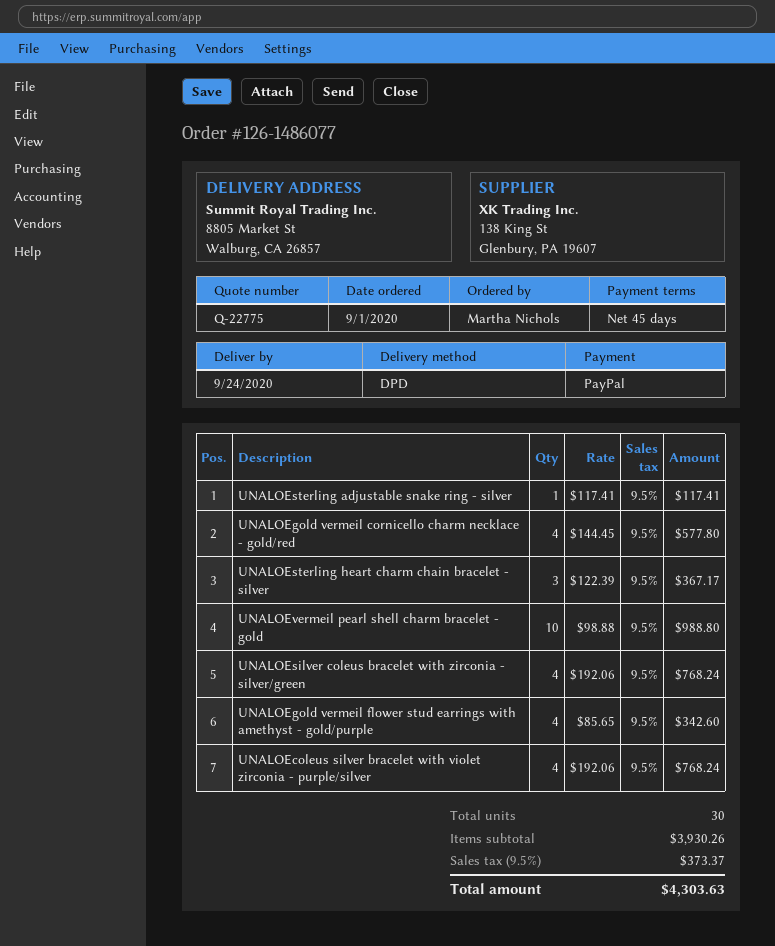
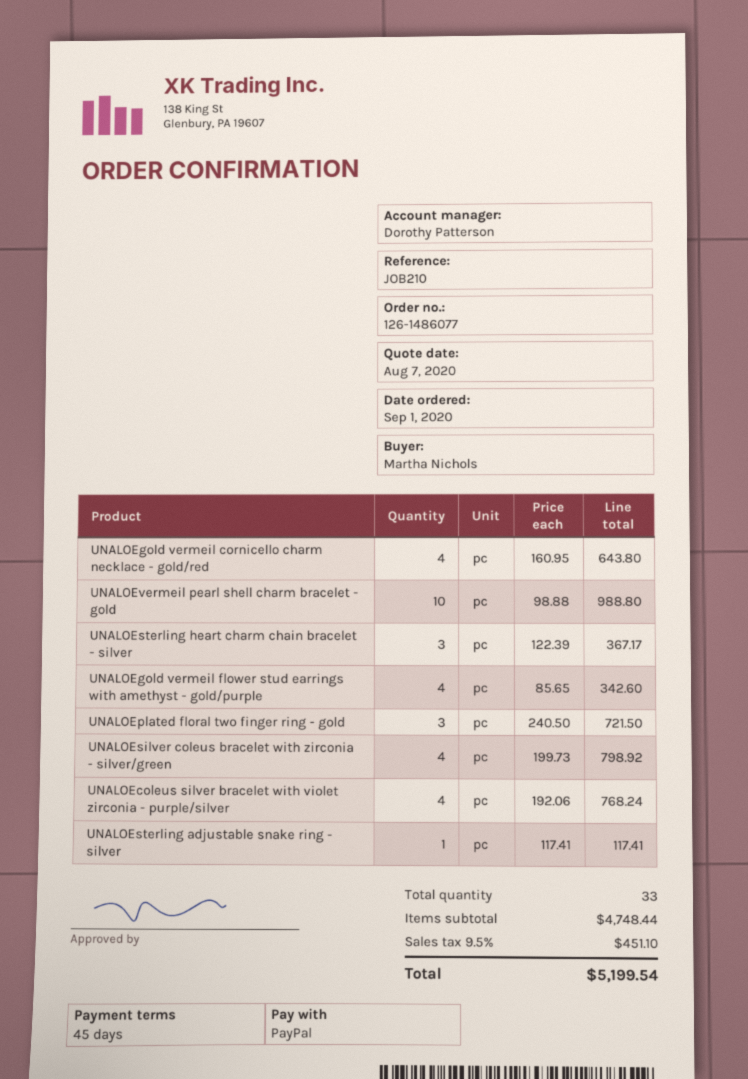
UNALOEgold vermeil cornicello charm necklace - gold/red: 4 x 144.45 = 577.80 -> 4 x 160.95 = 643.80
UNALOEsilver coleus bracelet with zirconia - silver/green: 4 x 192.06 = 768.24 -> 4 x 199.73 = 798.92
UNALOEplated floral two finger ring - gold: none -> 3 x 240.50 = 721.50
total quantity: 30 -> 33
subtotal: 3930.26 -> 4748.44
tax: 9.5% = 373.37 -> 9.5% = 451.10
total: 4303.63 -> 5199.54

